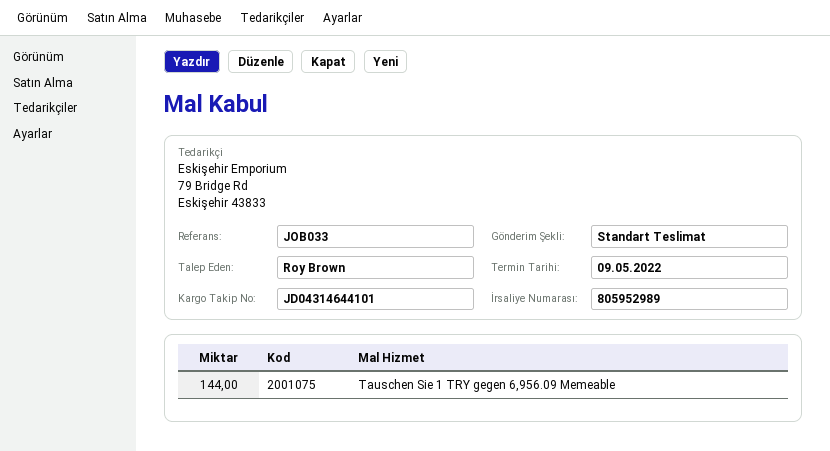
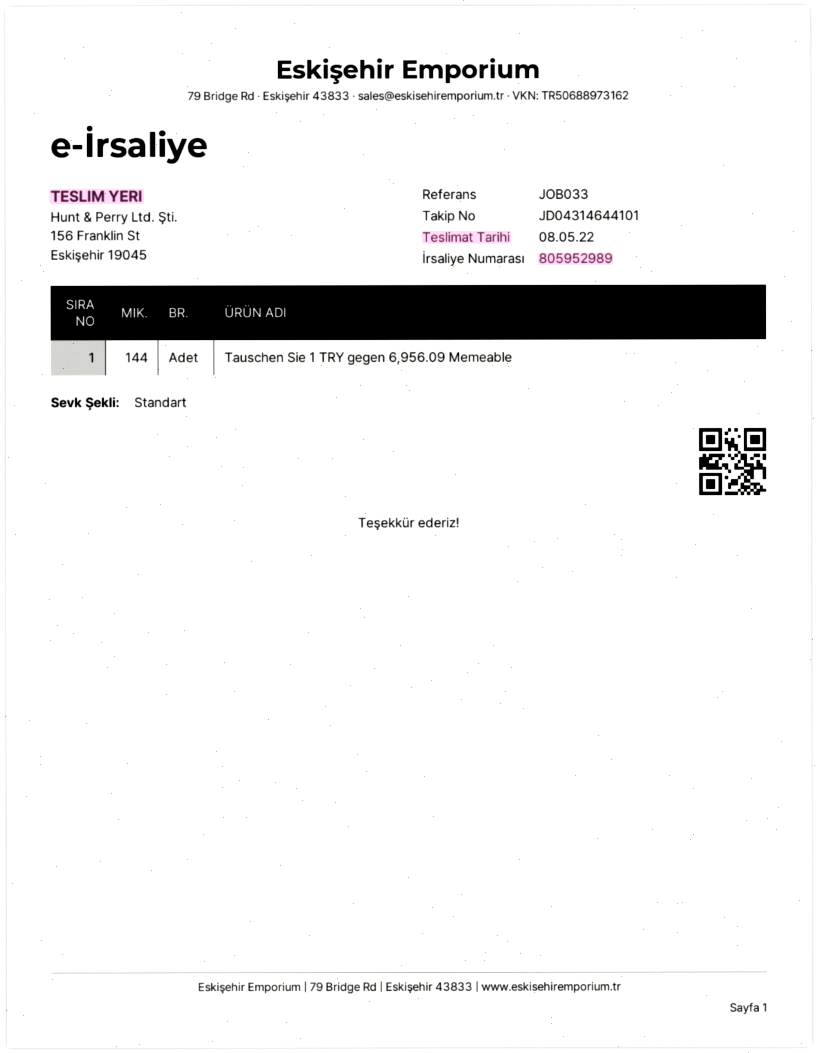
delivery date: 2022-05-09 -> 2022-05-08

